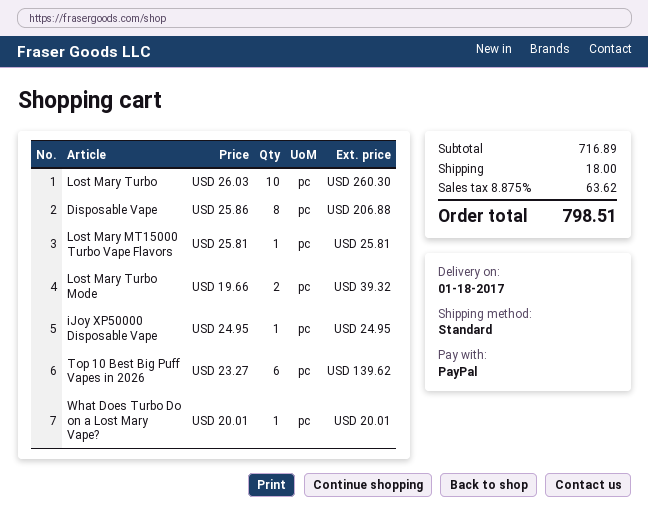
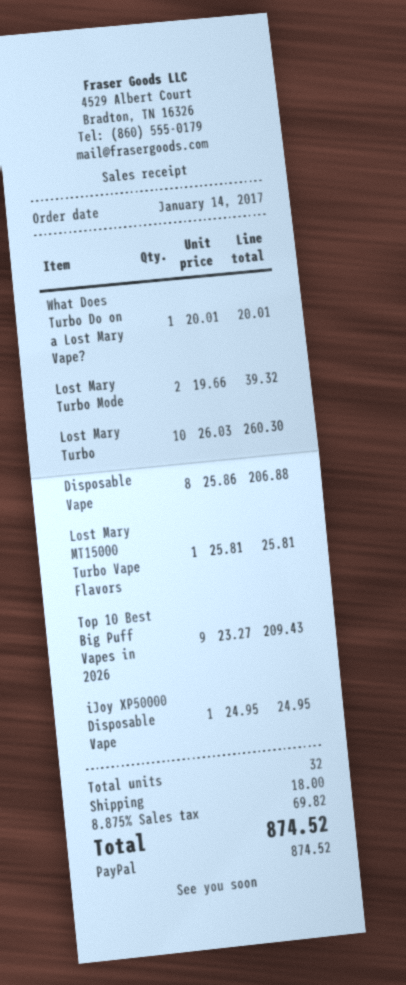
Top 10 Best Big Puff Vapes in 2026: 6 x 23.27 = 139.62 -> 9 x 23.27 = 209.43
tax: 8.875% = 63.62 -> 8.875% = 69.82
total: 798.51 -> 874.52

